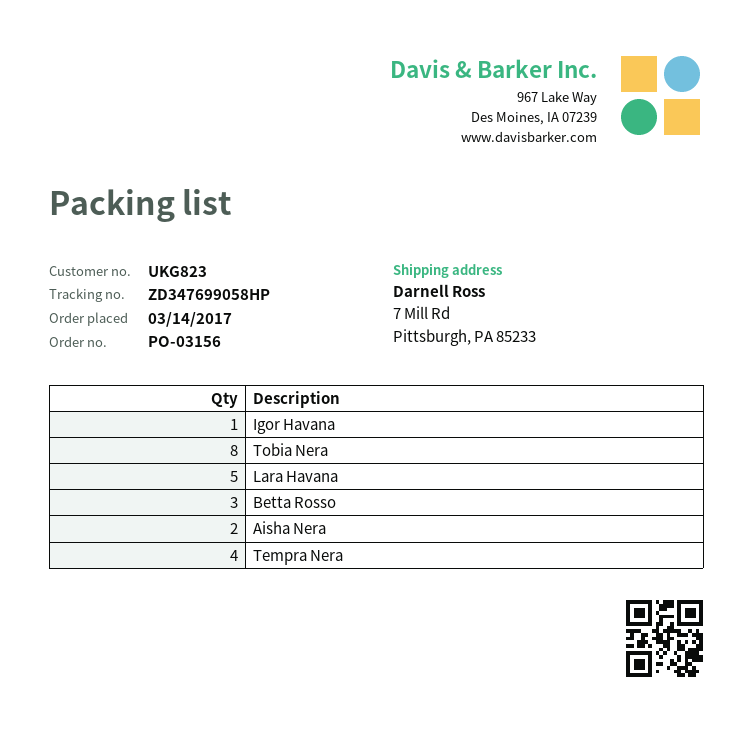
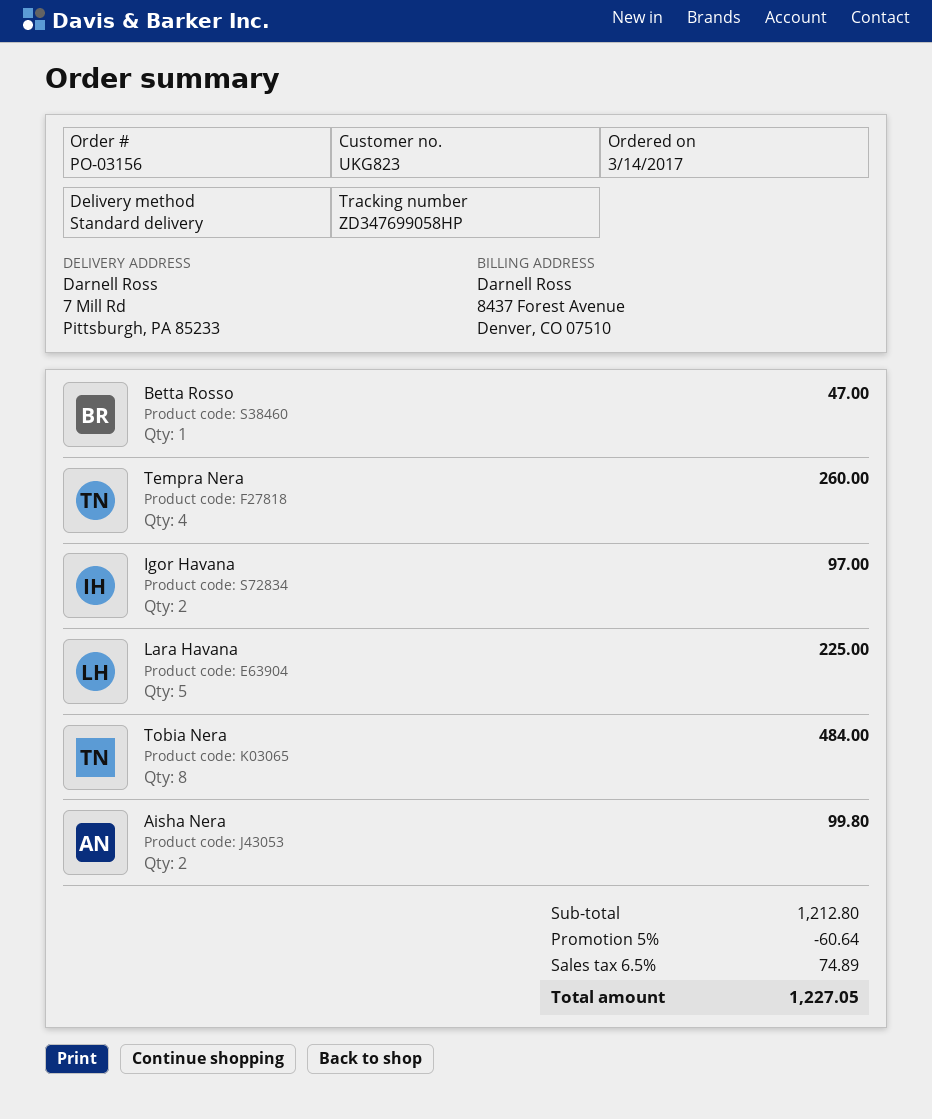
Igor Havana: 1 -> 2
Betta Rosso: 3 -> 1

